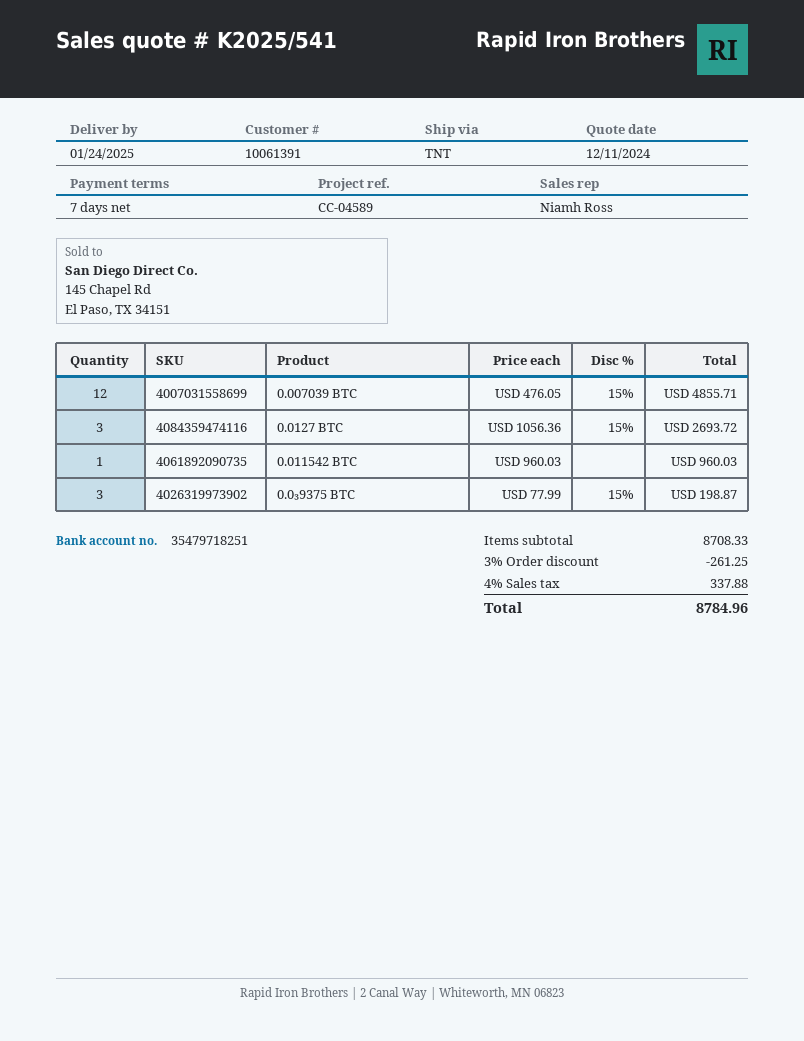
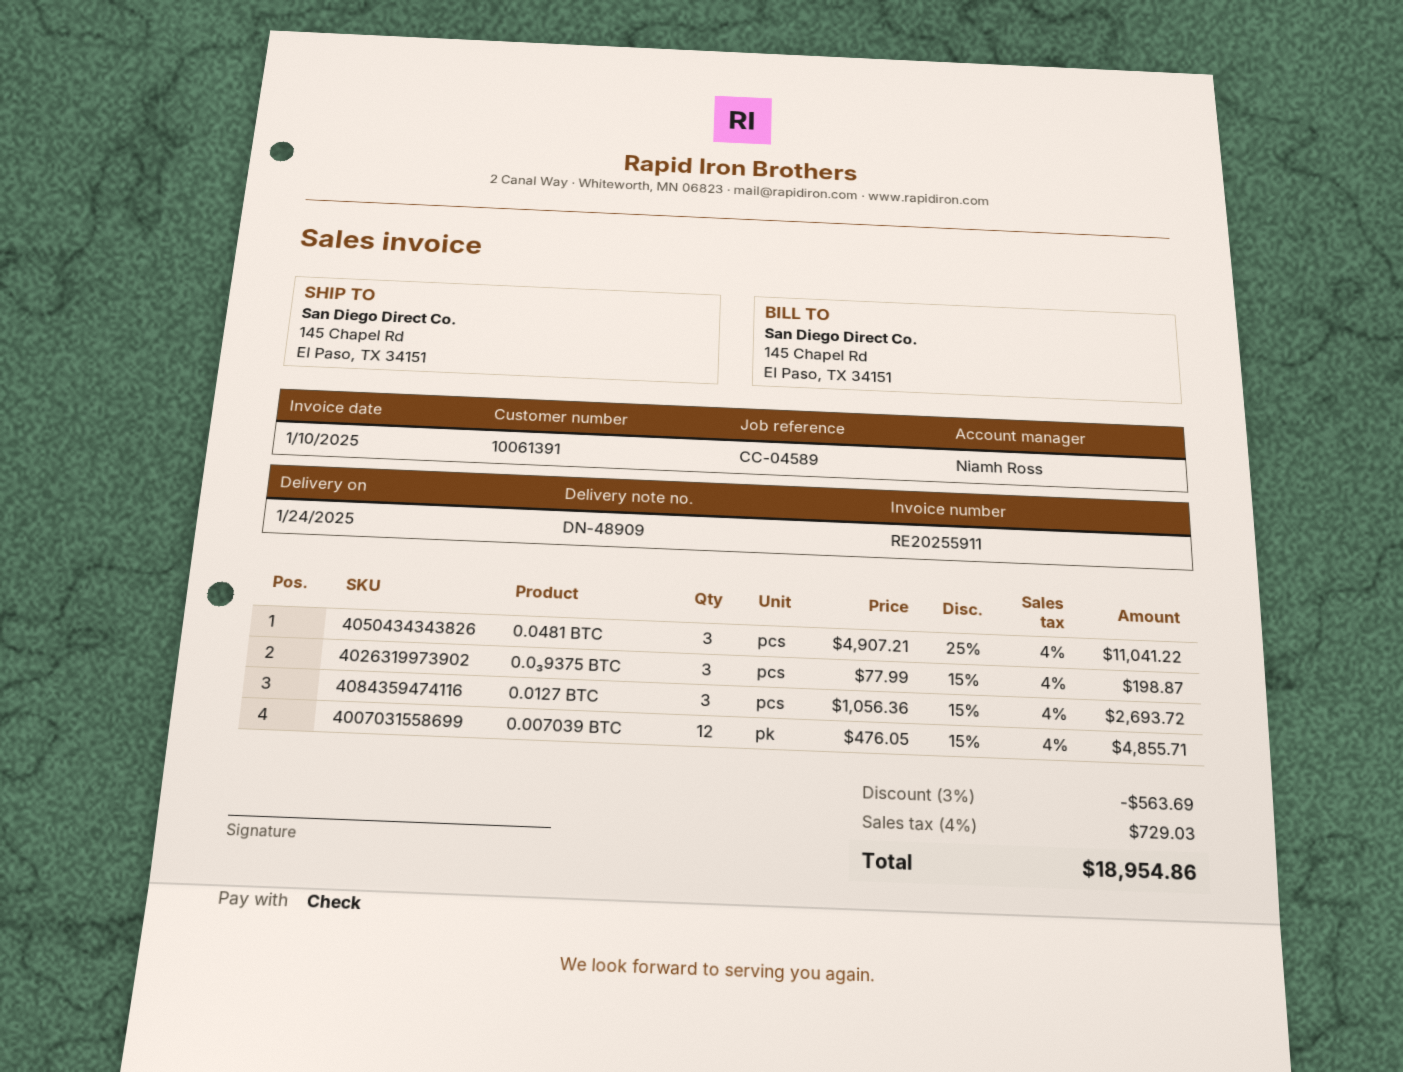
0.011542 BTC: 1 x 960.03 = 960.03 -> none
0.0481 BTC: none -> 3 x 4907.21 - 25% = 11041.22
discount: 3% = 261.25 -> 3% = 563.69
tax: 4% = 337.88 -> 4% = 729.03
total: 8784.96 -> 18954.86

